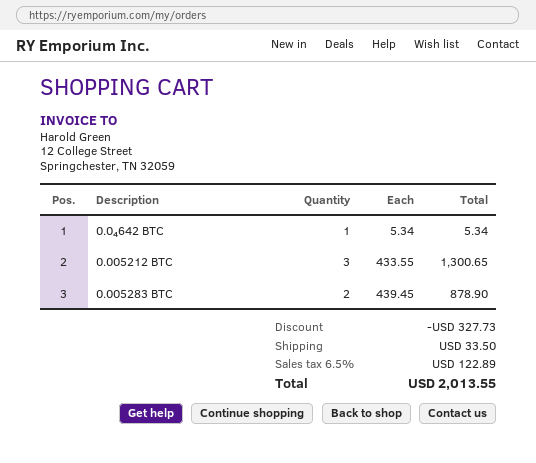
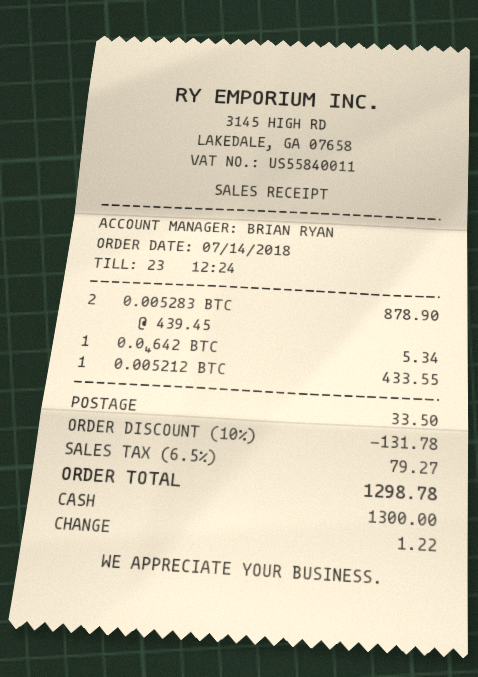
0.005212 BTC: 3 x 433.55 = 1300.65 -> 1 x 433.55 = 433.55
discount: 327.73 -> 131.78
tax: 6.5% = 122.89 -> 6.5% = 79.27
total: 2013.55 -> 1298.78

